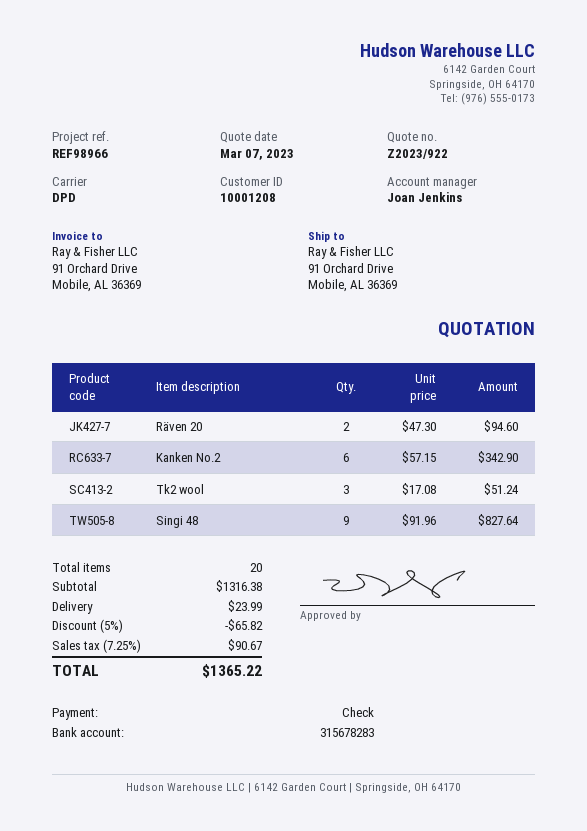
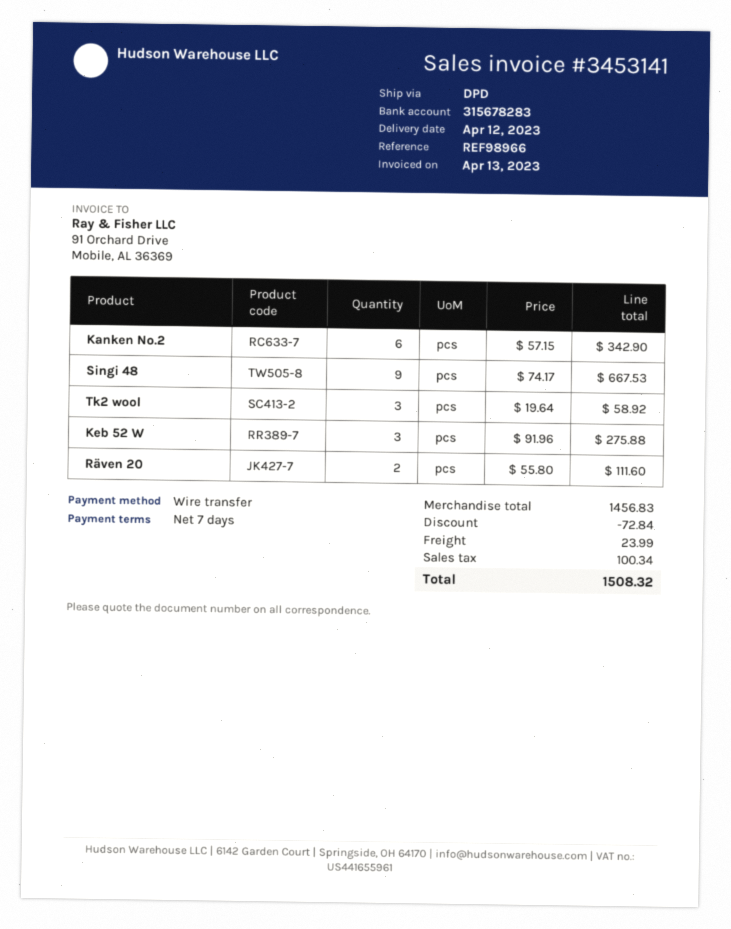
payment method: cheque -> bank transfer
Räven 20: 2 x 47.30 = 94.60 -> 2 x 55.80 = 111.60
Tk2 wool: 3 x 17.08 = 51.24 -> 3 x 19.64 = 58.92
Singi 48: 9 x 91.96 = 827.64 -> 9 x 74.17 = 667.53
Keb 52 W: none -> 3 x 91.96 = 275.88
subtotal: 1316.38 -> 1456.83
discount: 65.82 -> 72.84
tax: 90.67 -> 100.34
total: 1365.22 -> 1508.32

